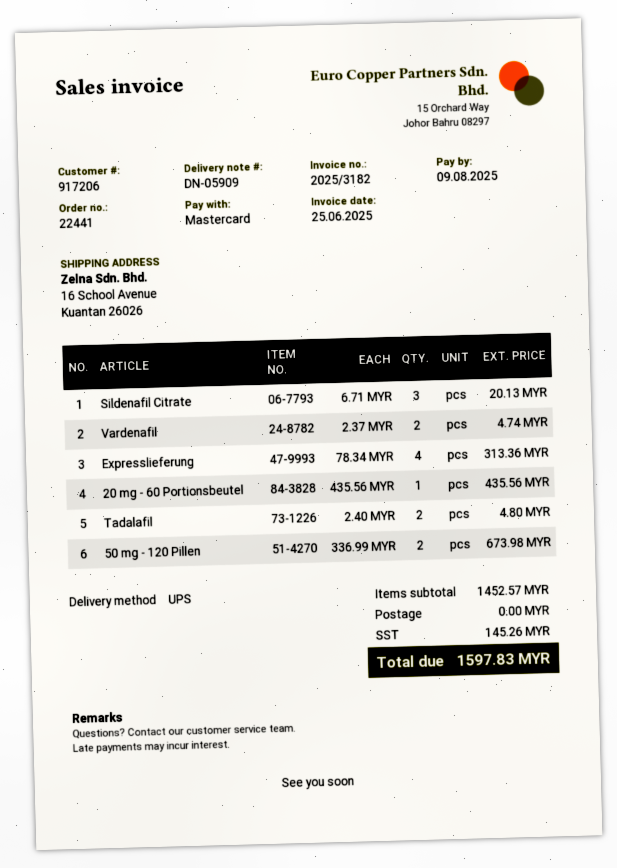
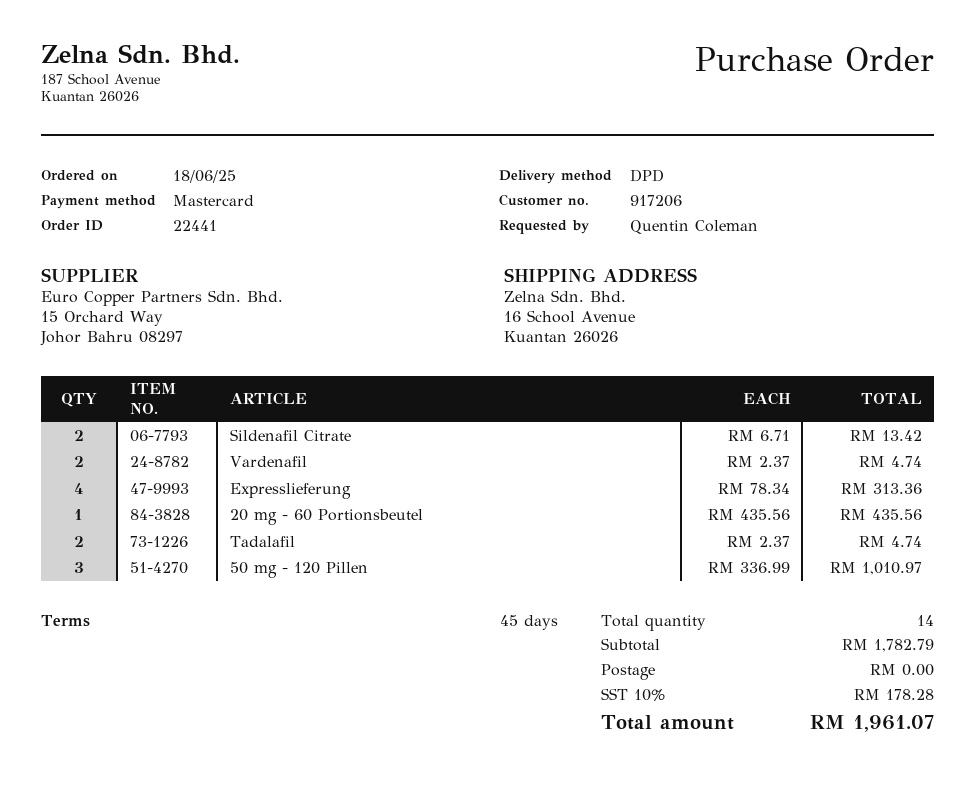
shipping method: UPS -> DPD
Sildenafil Citrate: 3 x 6.71 = 20.13 -> 2 x 6.71 = 13.42
Tadalafil: 2 x 2.40 = 4.80 -> 2 x 2.37 = 4.74
50 mg - 120 Pillen: 2 x 336.99 = 673.98 -> 3 x 336.99 = 1010.97
subtotal: 1452.57 -> 1782.79
tax: 145.26 -> 178.28
total: 1597.83 -> 1961.07

